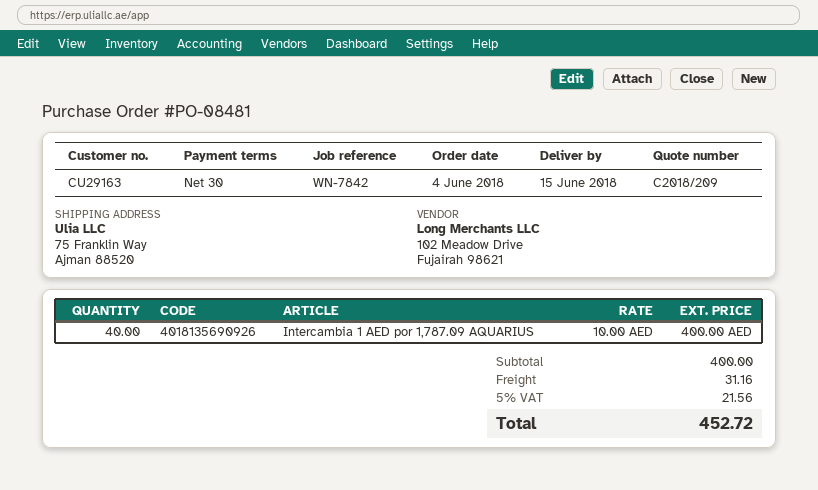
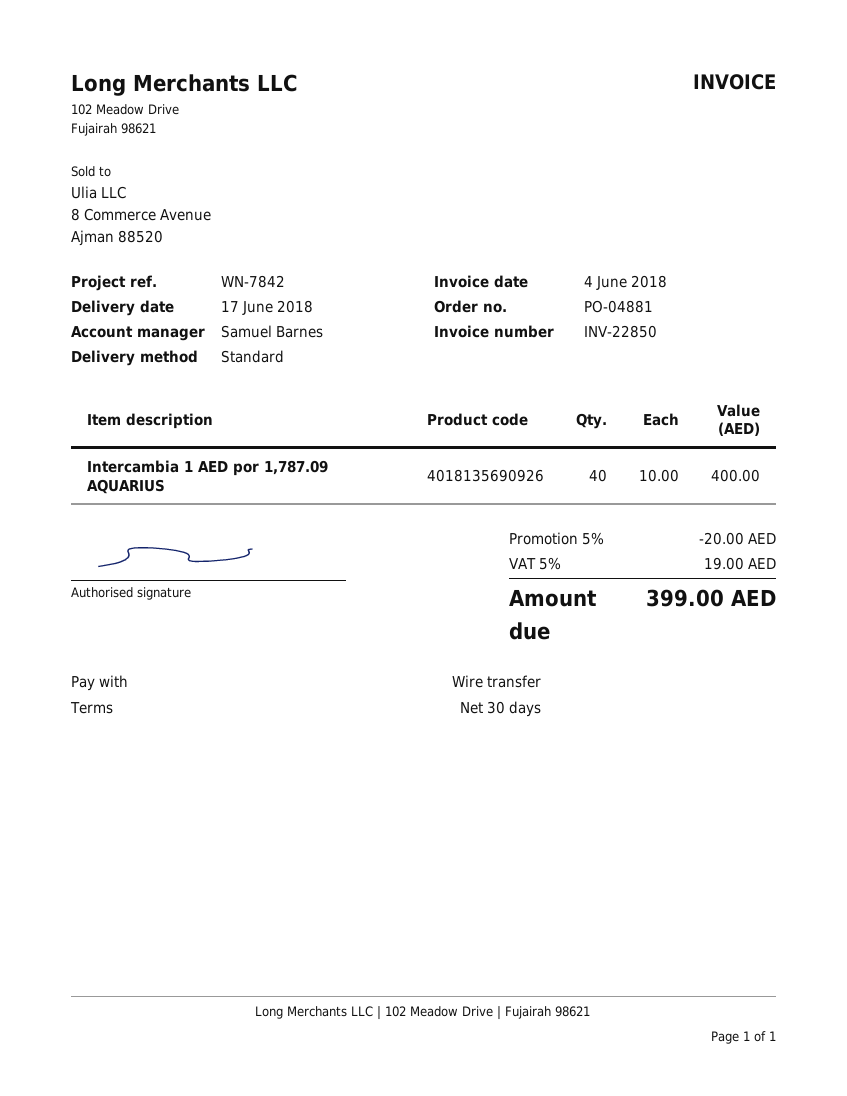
order number: PO-08481 -> PO-04881
delivery date: 2018-06-15 -> 2018-06-17
discount: none -> 5% = 20.00
shipping: 31.16 -> none
tax: 5% = 21.56 -> 5% = 19.00
total: 452.72 -> 399.00

